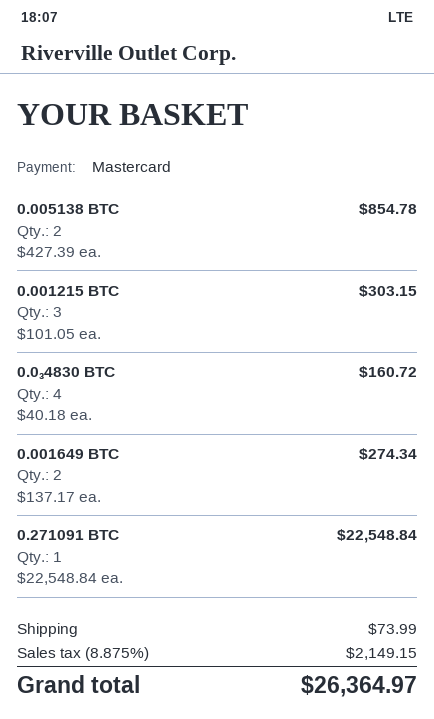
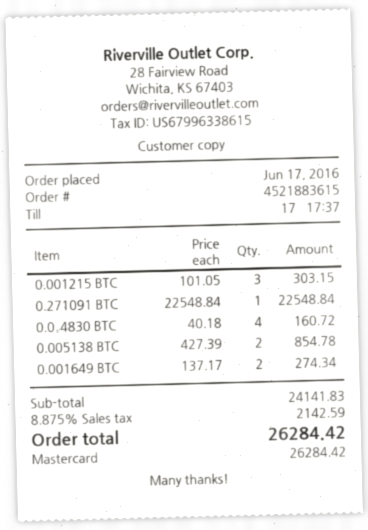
shipping: 73.99 -> none
tax: 8.875% = 2149.15 -> 8.875% = 2142.59
total: 26364.97 -> 26284.42

